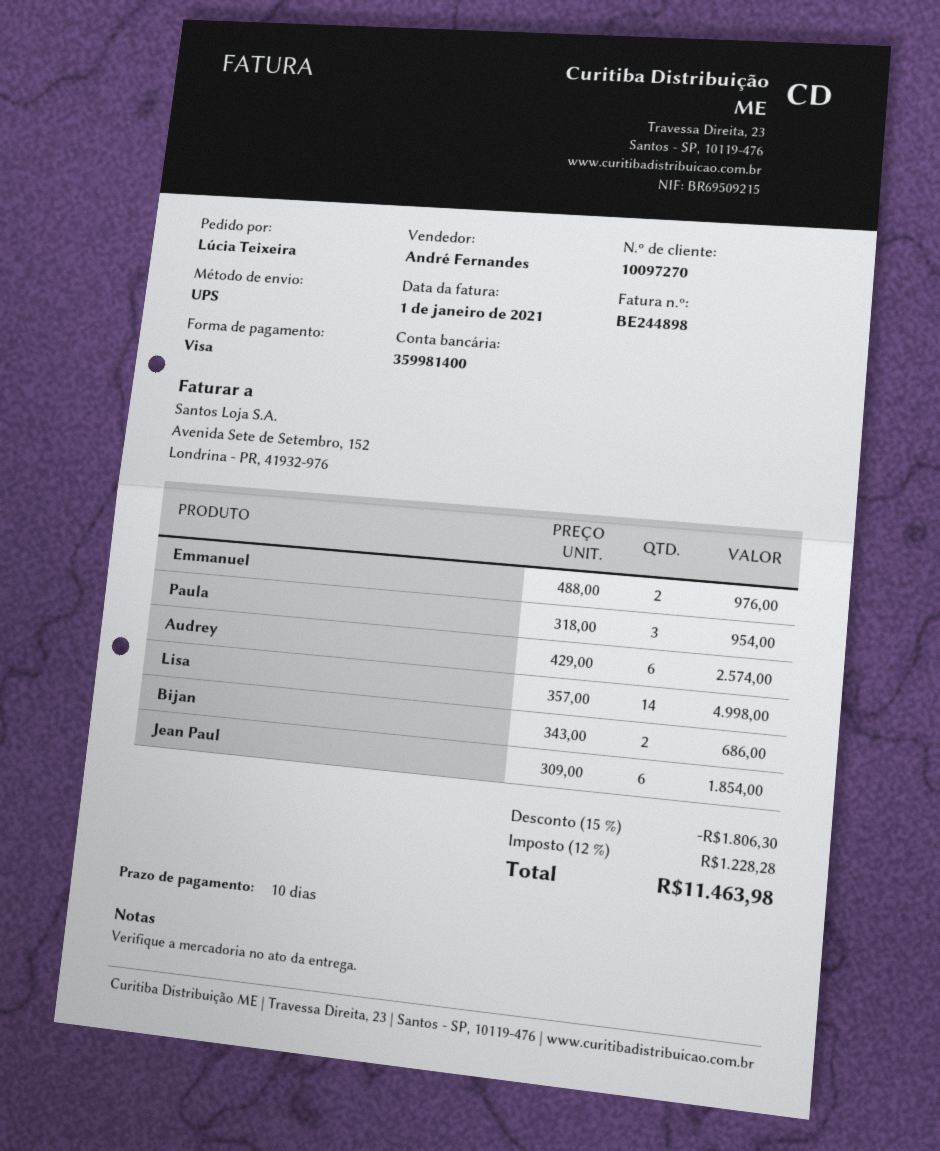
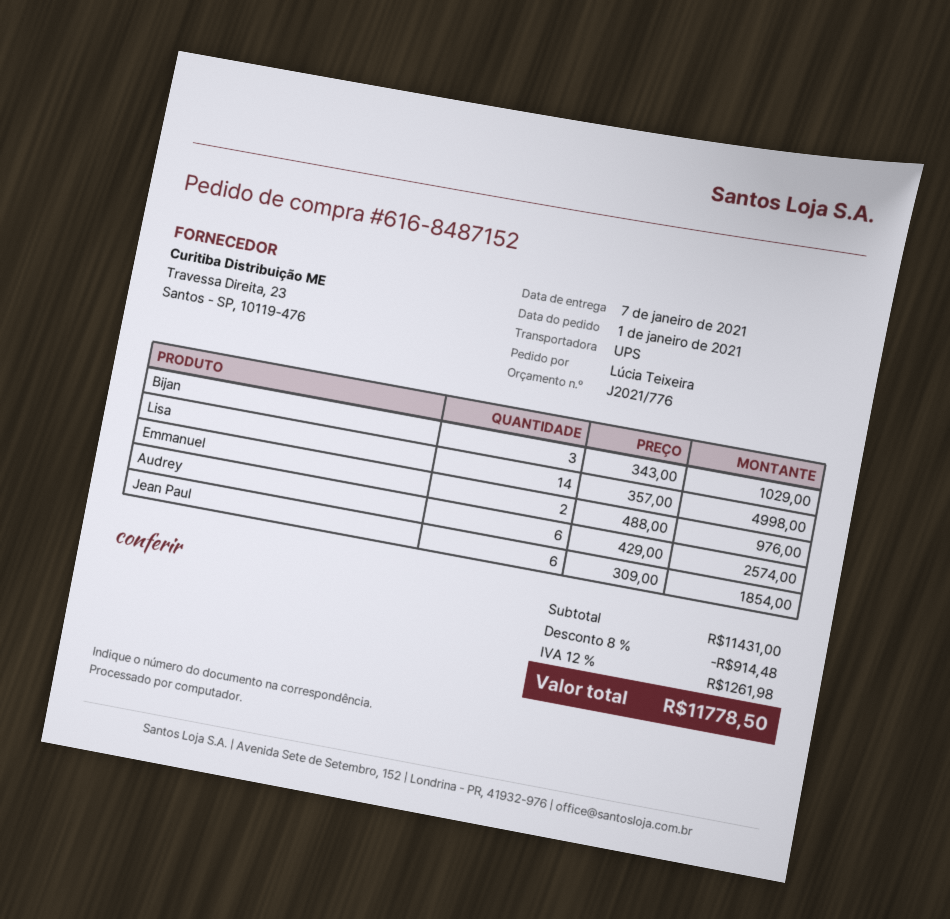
Paula: 3 x 318.00 = 954.00 -> none
Bijan: 2 x 343.00 = 686.00 -> 3 x 343.00 = 1029.00
discount: 15% = 1806.30 -> 8% = 914.48
tax: 12% = 1228.28 -> 12% = 1261.98
total: 11463.98 -> 11778.50

